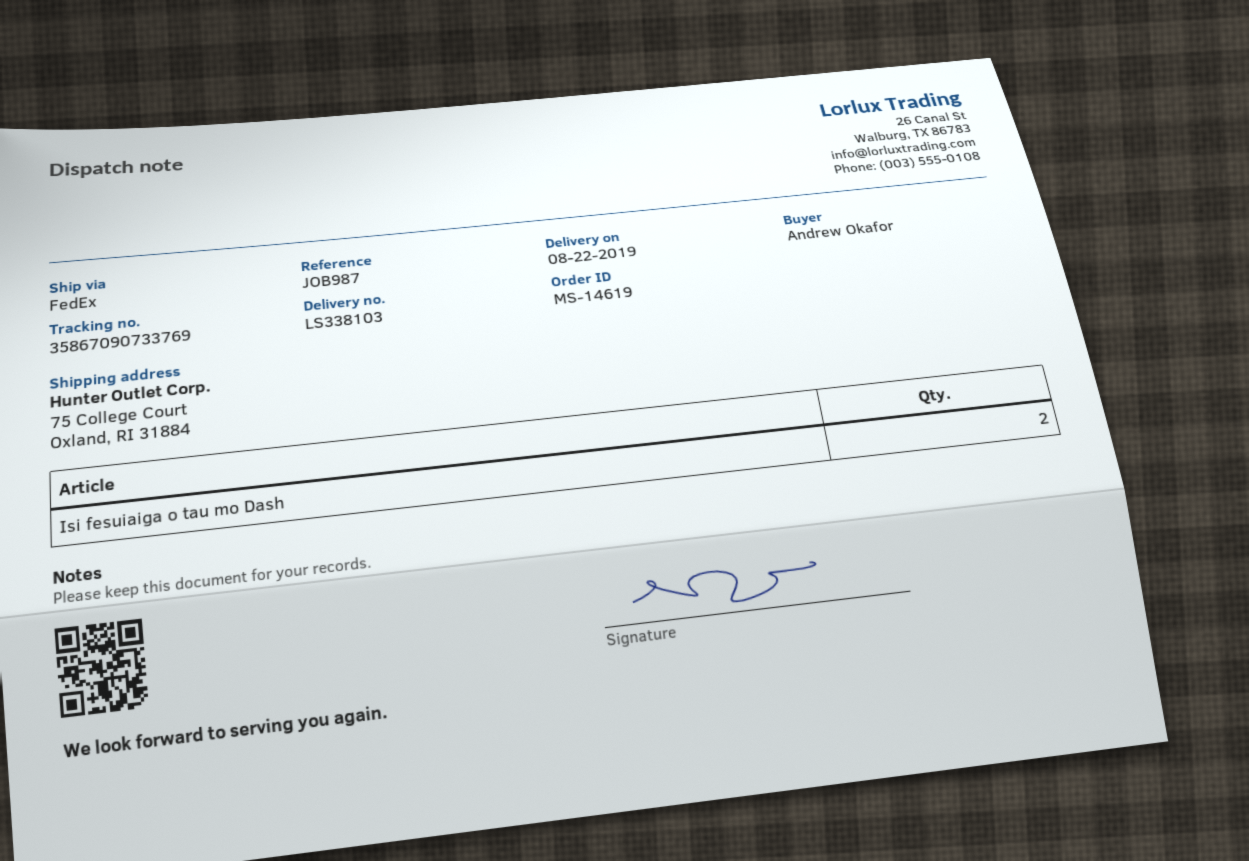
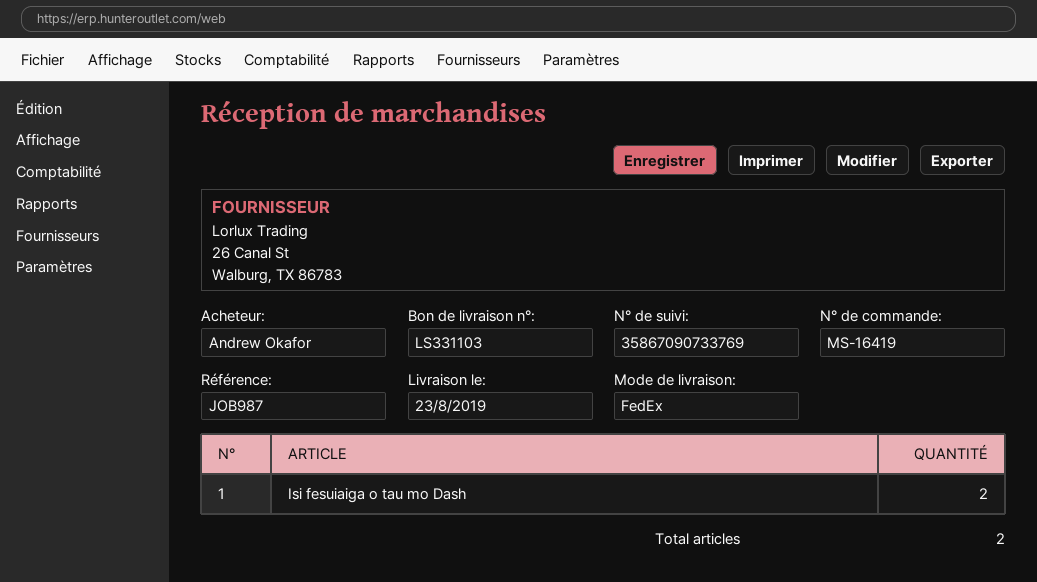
order number: MS-14619 -> MS-16419
delivery note number: LS338103 -> LS331103
delivery date: 2019-08-22 -> 2019-08-23

